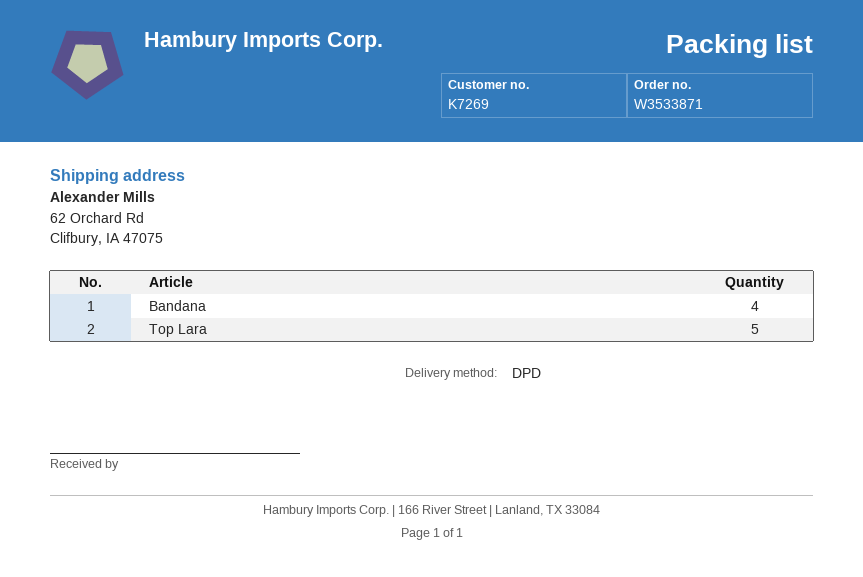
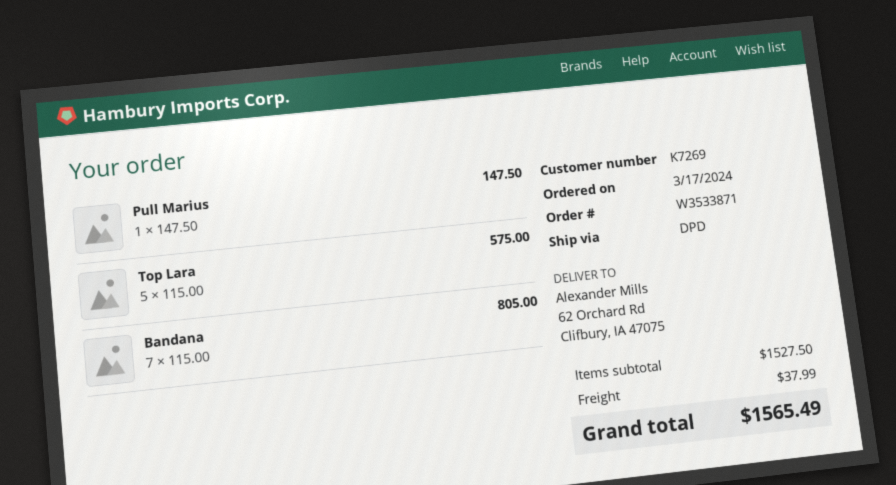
Bandana: 4 -> 7
Pull Marius: none -> 1

